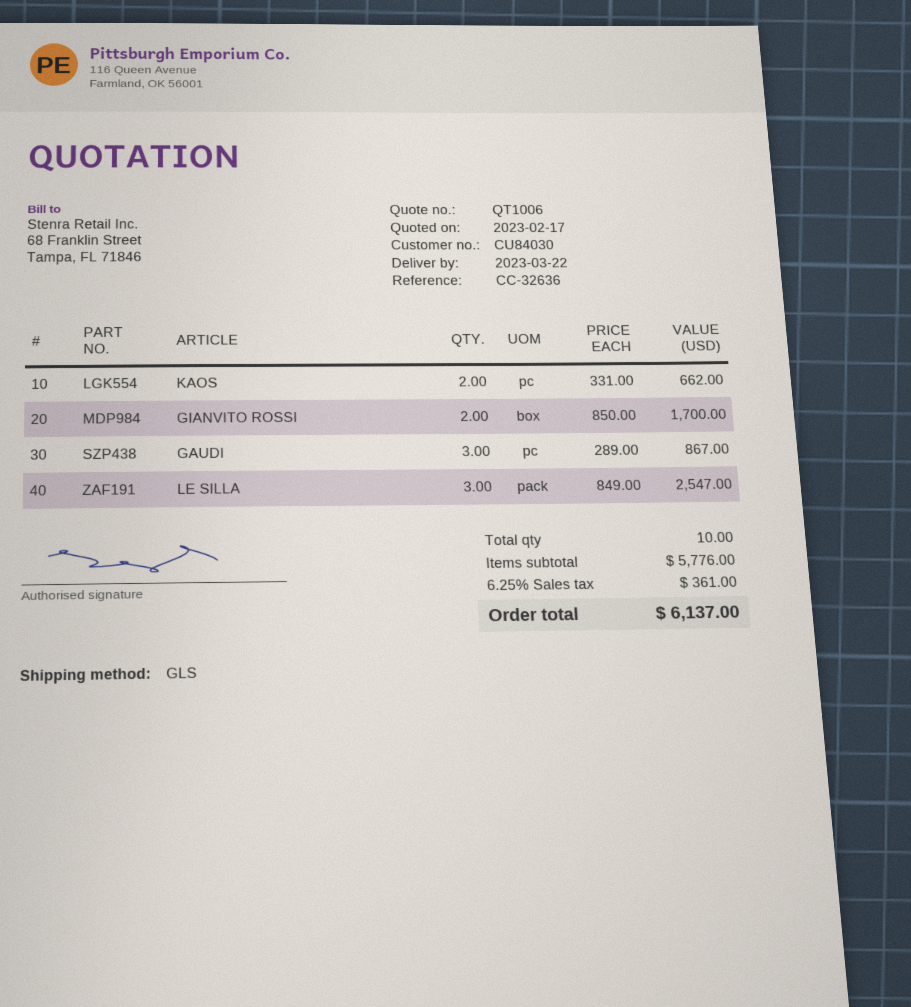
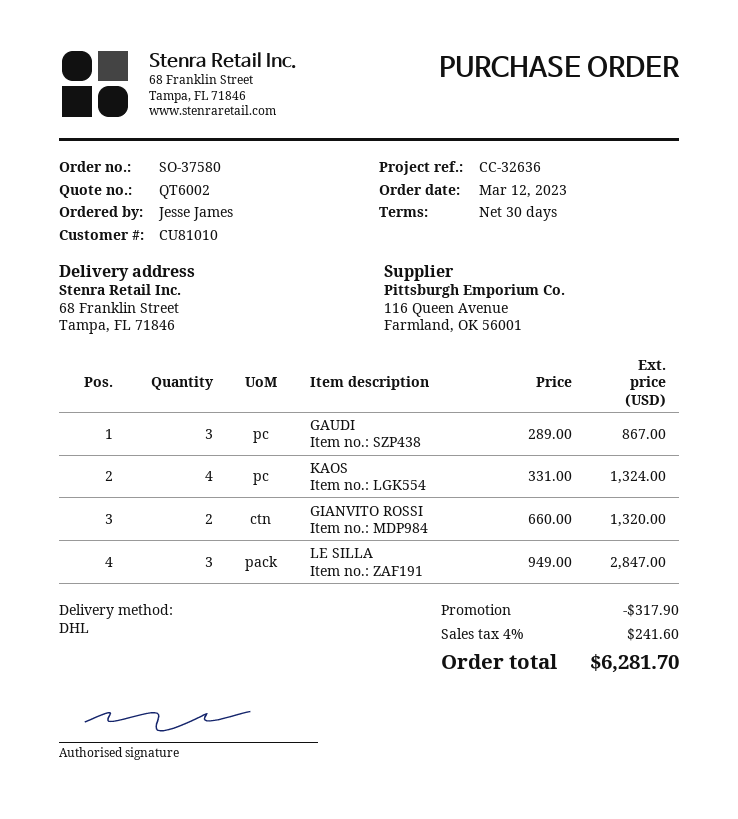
quote number: QT1006 -> QT6002
customer number: CU84030 -> CU81010
shipping method: GLS -> DHL
KAOS: 2 x 331.00 = 662.00 -> 4 x 331.00 = 1324.00
GIANVITO ROSSI: 2 x 850.00 = 1700.00 -> 2 x 660.00 = 1320.00
LE SILLA: 3 x 849.00 = 2547.00 -> 3 x 949.00 = 2847.00
discount: none -> 317.90
tax: 6.25% = 361.00 -> 4% = 241.60
total: 6137.00 -> 6281.70

